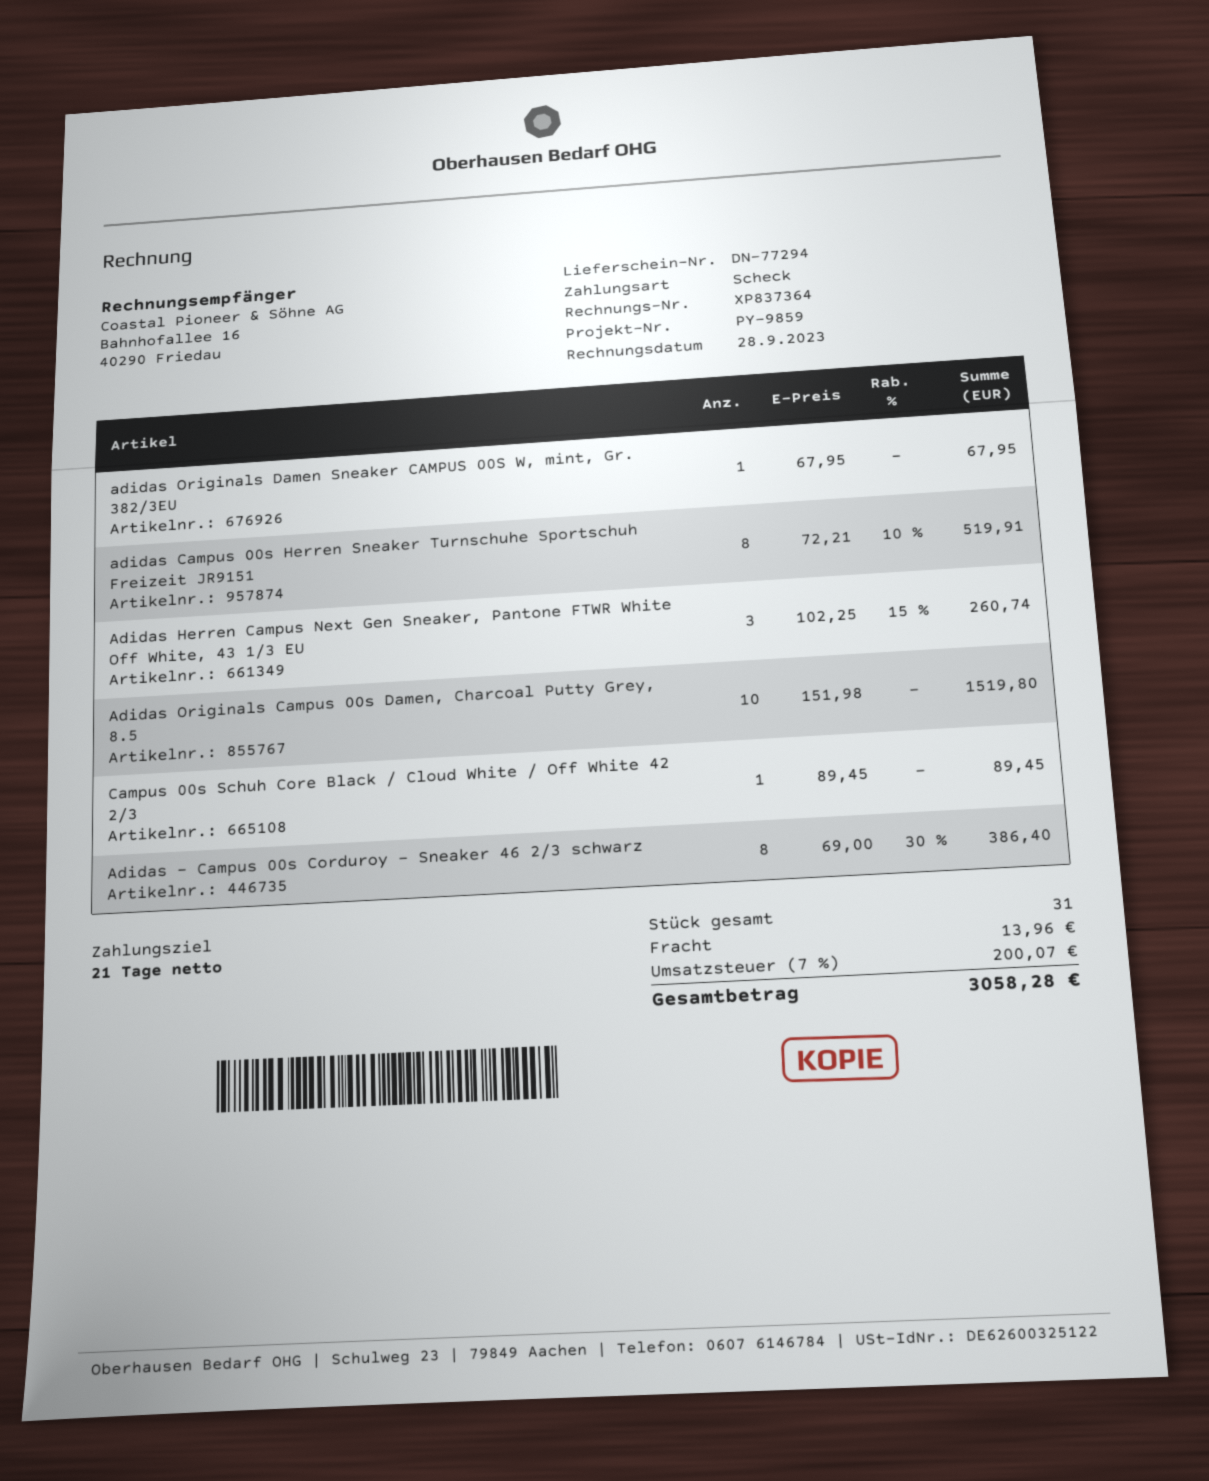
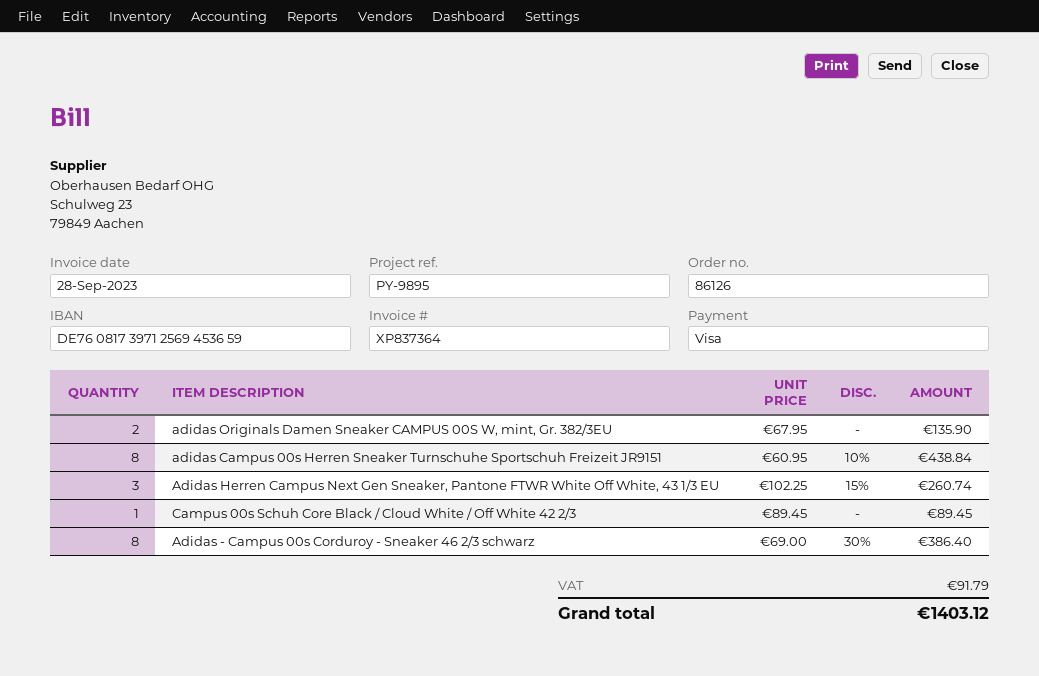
reference: PY-9859 -> PY-9895
payment method: cheque -> Visa
adidas Originals Damen Sneaker CAMPUS 00S W, mint, Gr. 382/3EU: 1 x 67.95 = 67.95 -> 2 x 67.95 = 135.90
adidas Campus 00s Herren Sneaker Turnschuhe Sportschuh Freizeit JR9151: 8 x 72.21 - 10% = 519.91 -> 8 x 60.95 - 10% = 438.84
Adidas Originals Campus 00s Damen, Charcoal Putty Grey, 8.5: 10 x 151.98 = 1519.80 -> none
shipping: 13.96 -> none
tax: 200.07 -> 91.79
total: 3058.28 -> 1403.12

